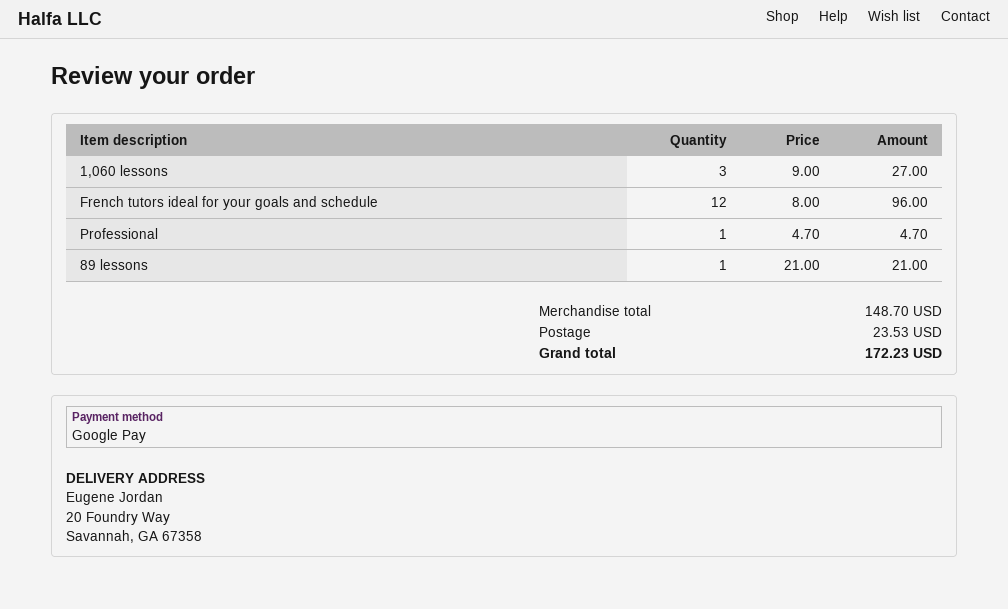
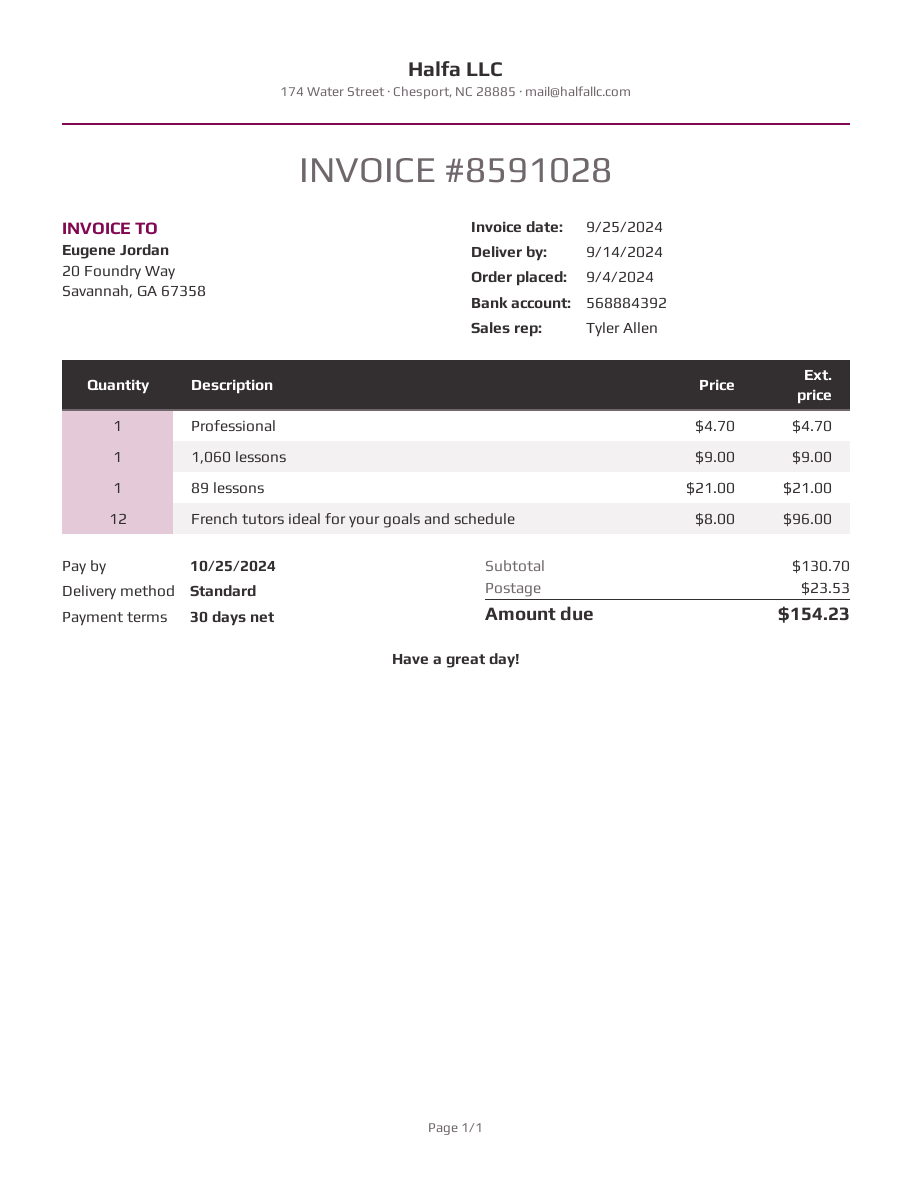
1,060 lessons: 3 x 9.00 = 27.00 -> 1 x 9.00 = 9.00
subtotal: 148.70 -> 130.70
total: 172.23 -> 154.23

